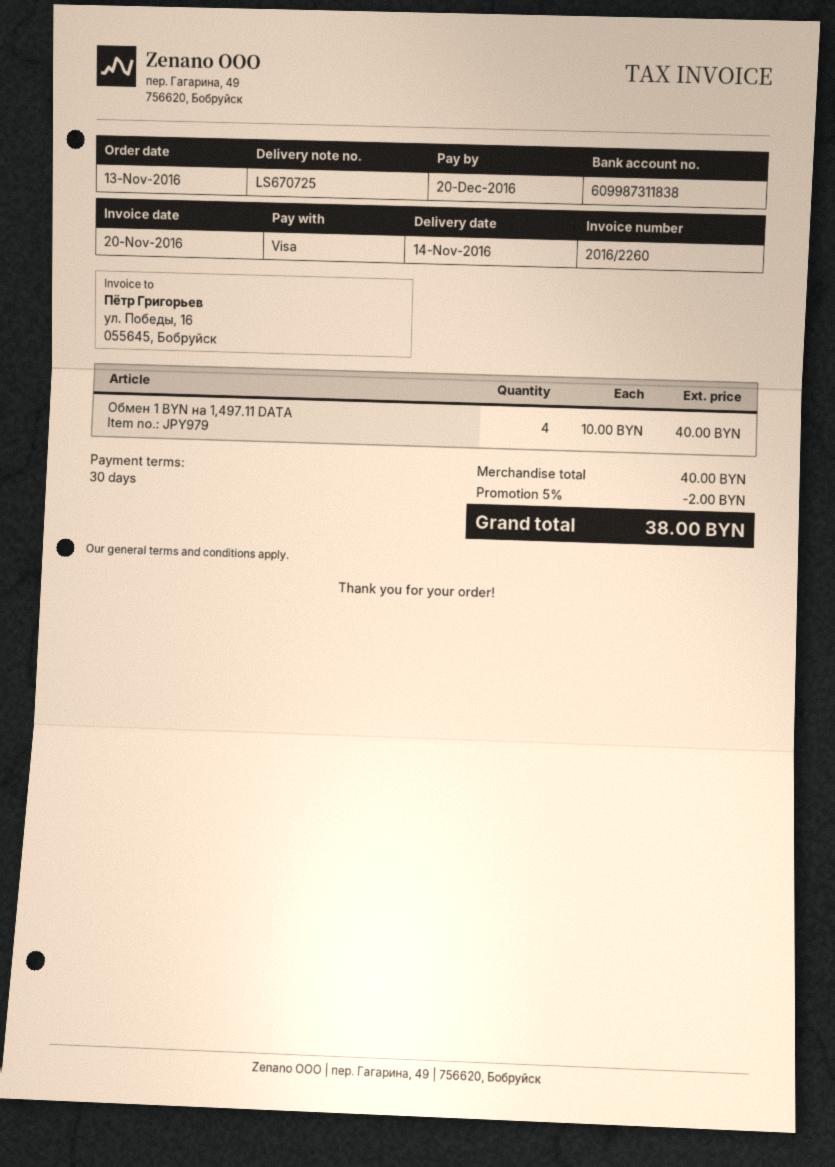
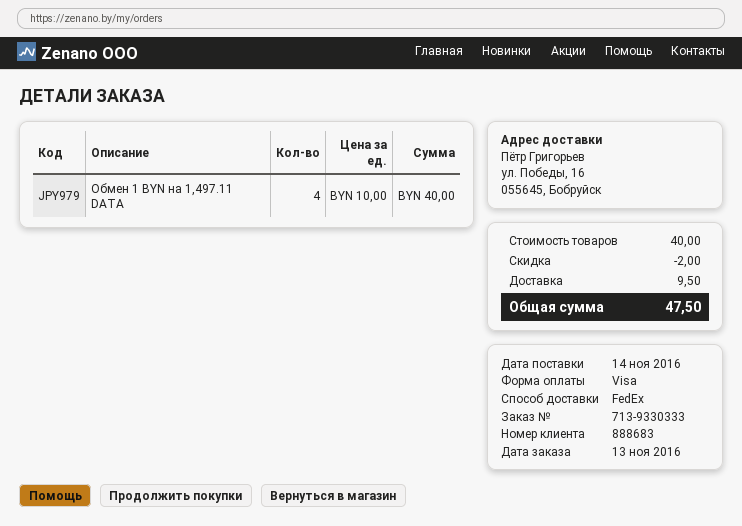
shipping: none -> 9.50
total: 38.00 -> 47.50

